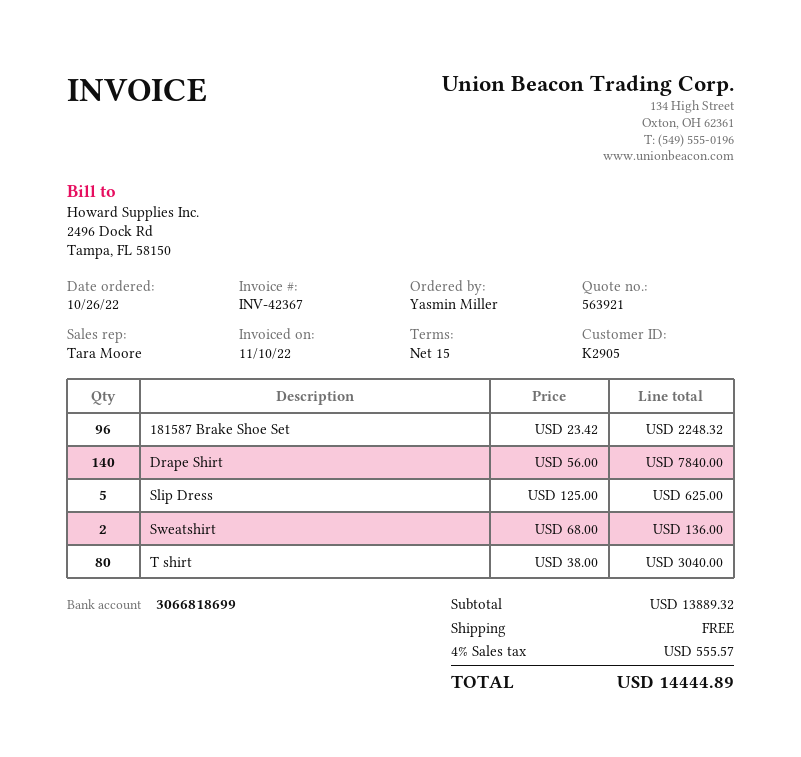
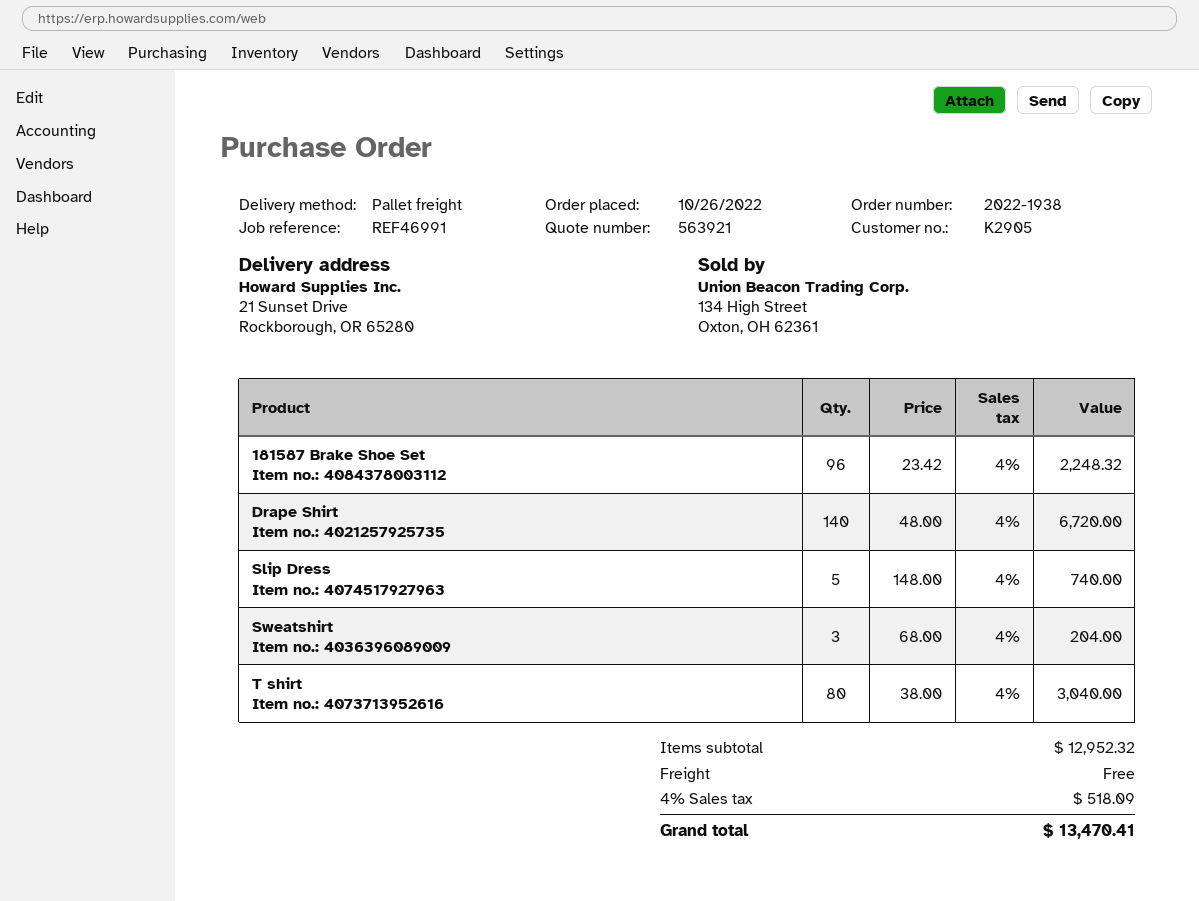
Drape Shirt: 140 x 56.00 = 7840.00 -> 140 x 48.00 = 6720.00
Slip Dress: 5 x 125.00 = 625.00 -> 5 x 148.00 = 740.00
Sweatshirt: 2 x 68.00 = 136.00 -> 3 x 68.00 = 204.00
subtotal: 13889.32 -> 12952.32
tax: 4% = 555.57 -> 4% = 518.09
total: 14444.89 -> 13470.41

